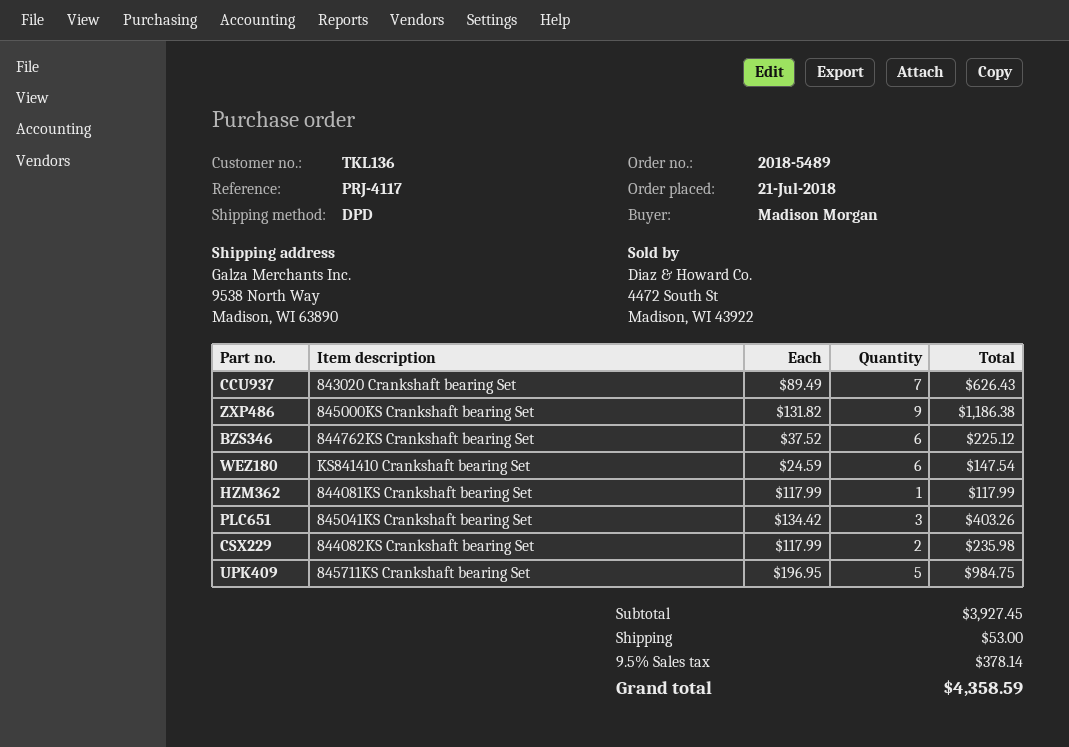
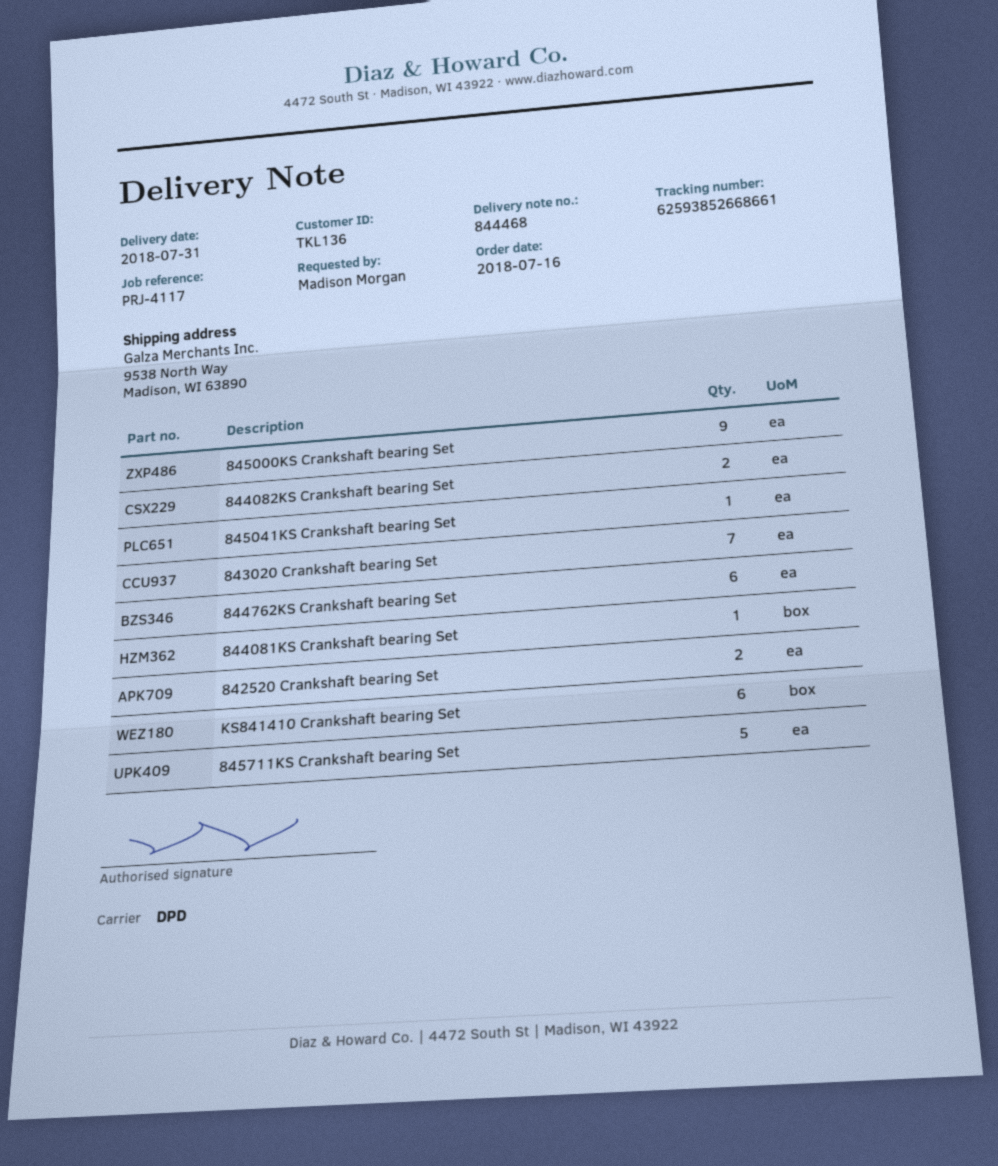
order date: 2018-07-21 -> 2018-07-16
845041KS Crankshaft bearing Set: 3 -> 1
842520 Crankshaft bearing Set: none -> 2

